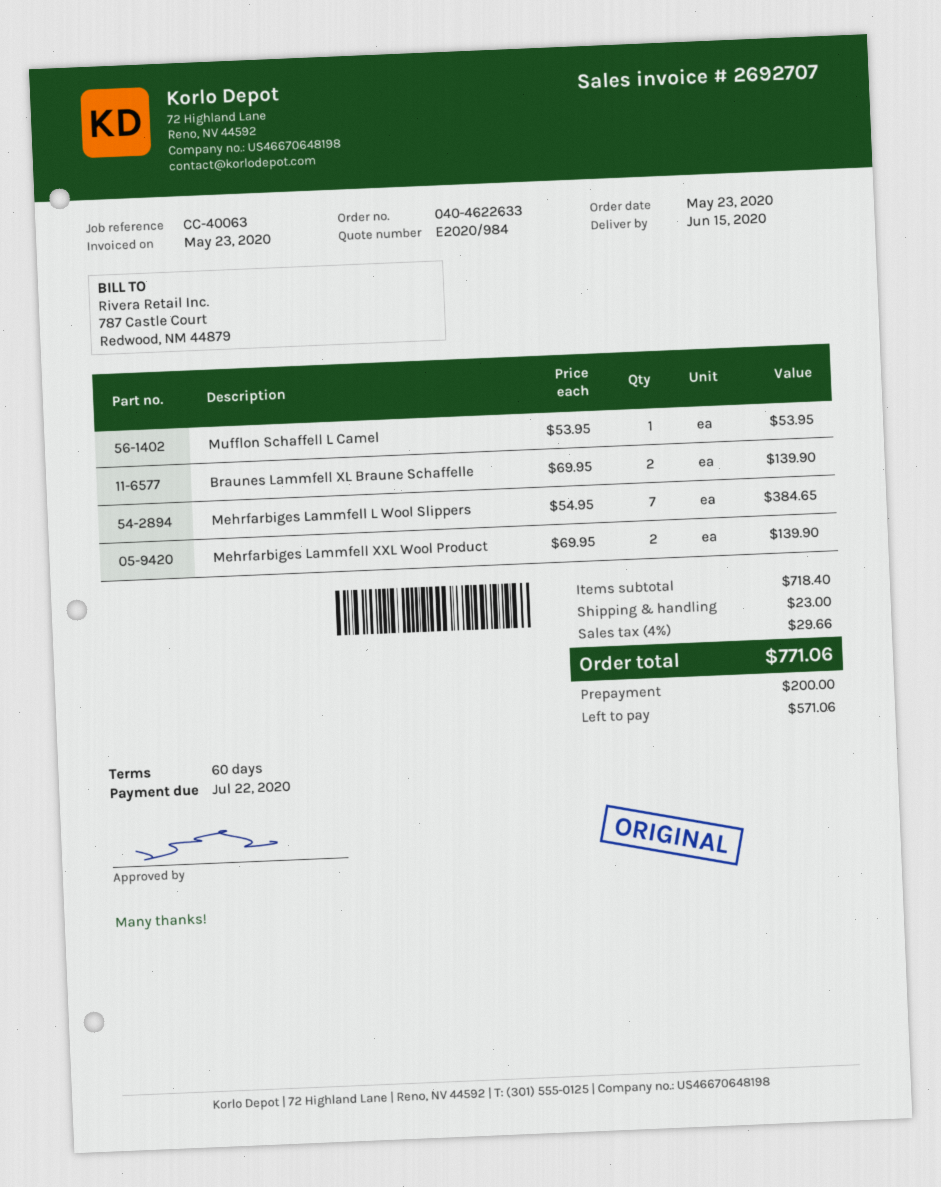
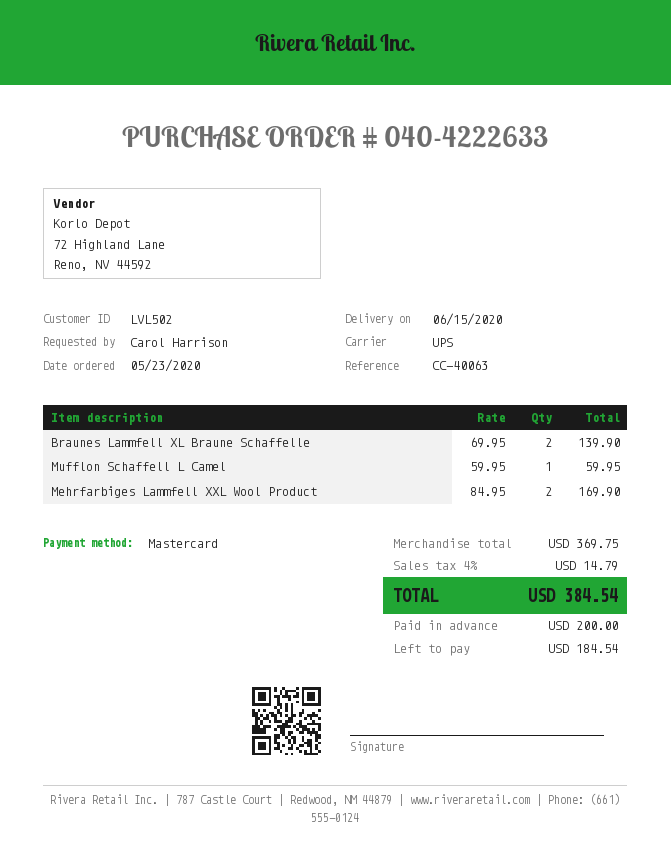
order number: 040-4622633 -> 040-4222633
Mufflon Schaffell L Camel: 1 x 53.95 = 53.95 -> 1 x 59.95 = 59.95
Mehrfarbiges Lammfell L Wool Slippers: 7 x 54.95 = 384.65 -> none
Mehrfarbiges Lammfell XXL Wool Product: 2 x 69.95 = 139.90 -> 2 x 84.95 = 169.90
subtotal: 718.40 -> 369.75
shipping: 23.00 -> none
tax: 4% = 29.66 -> 4% = 14.79
total: 771.06 -> 384.54
balance: 571.06 -> 184.54

